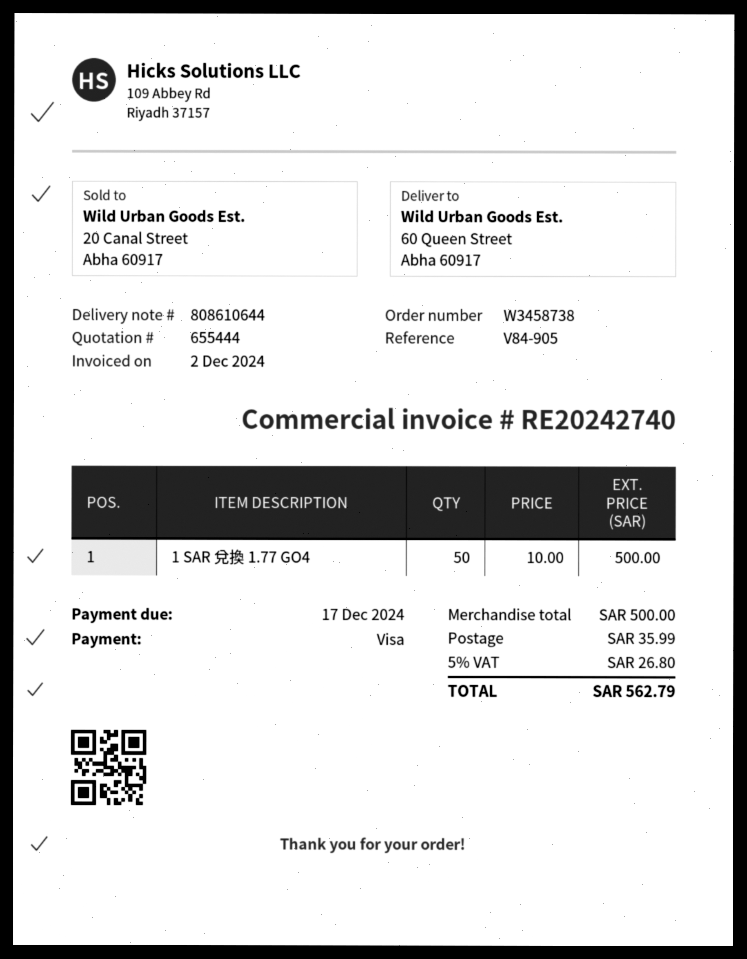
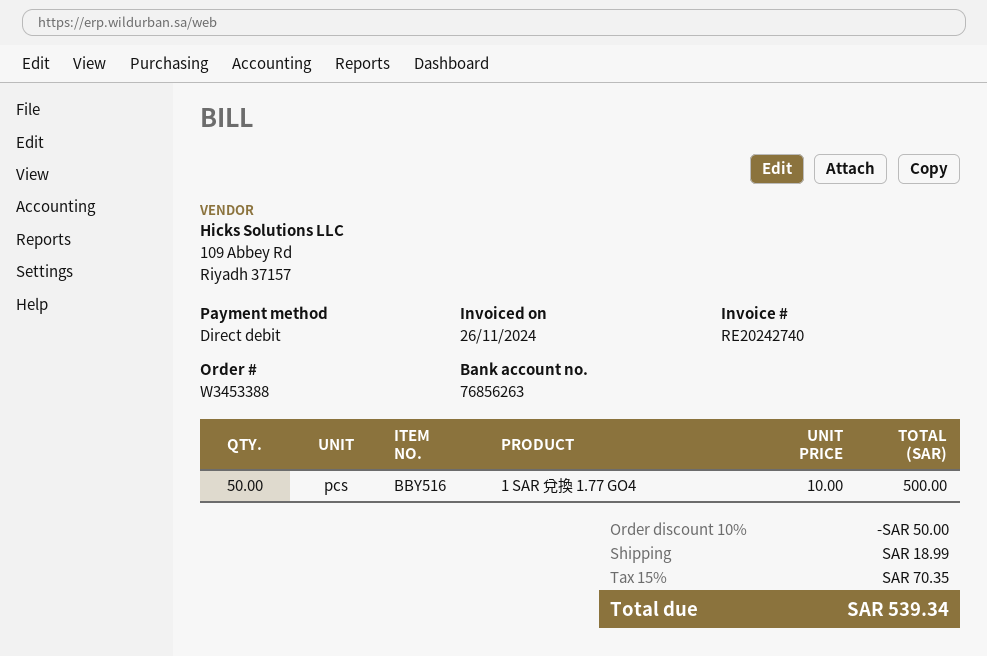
order number: W3458738 -> W3453388
invoice date: 2024-12-02 -> 2024-11-26
payment method: Visa -> direct debit
discount: none -> 10% = 50.00
shipping: 35.99 -> 18.99
tax: 5% = 26.80 -> 15% = 70.35
total: 562.79 -> 539.34

